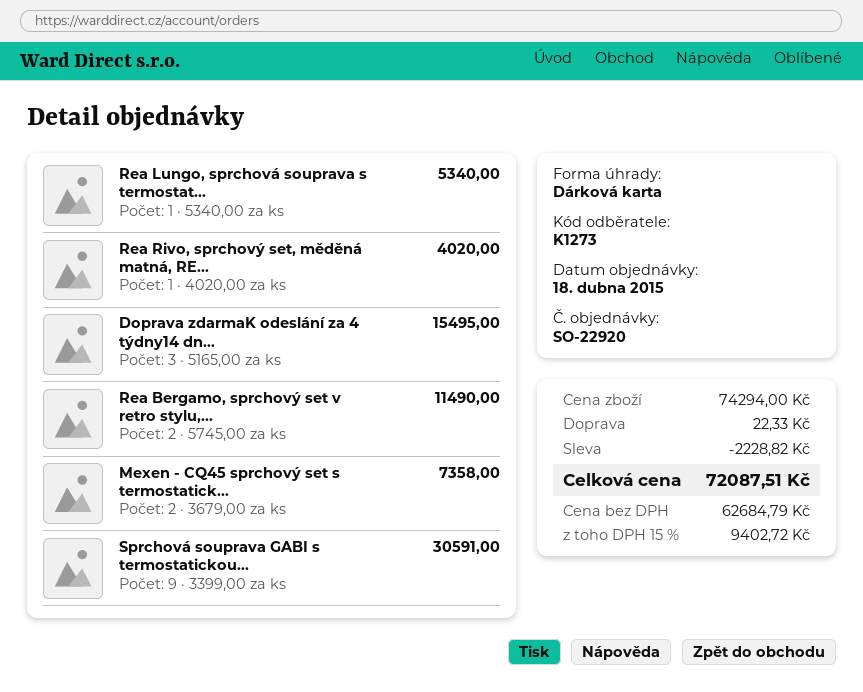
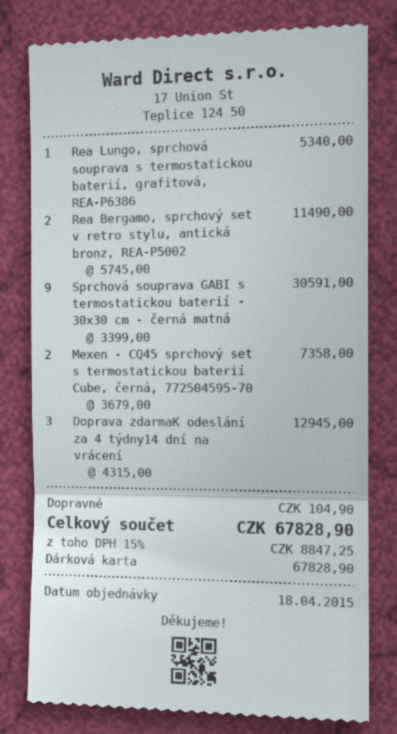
Rea Rivo, sprchový set, měděná matná, RE...: 1 x 4020.00 = 4020.00 -> none
Doprava zdarmaK odeslání za 4 týdny14 dn...: 3 x 5165.00 = 15495.00 -> 3 x 4315.00 = 12945.00
discount: 2228.82 -> none
shipping: 22.33 -> 104.90
tax: 15% = 9402.72 -> 15% = 8847.25
total: 72087.51 -> 67828.90

